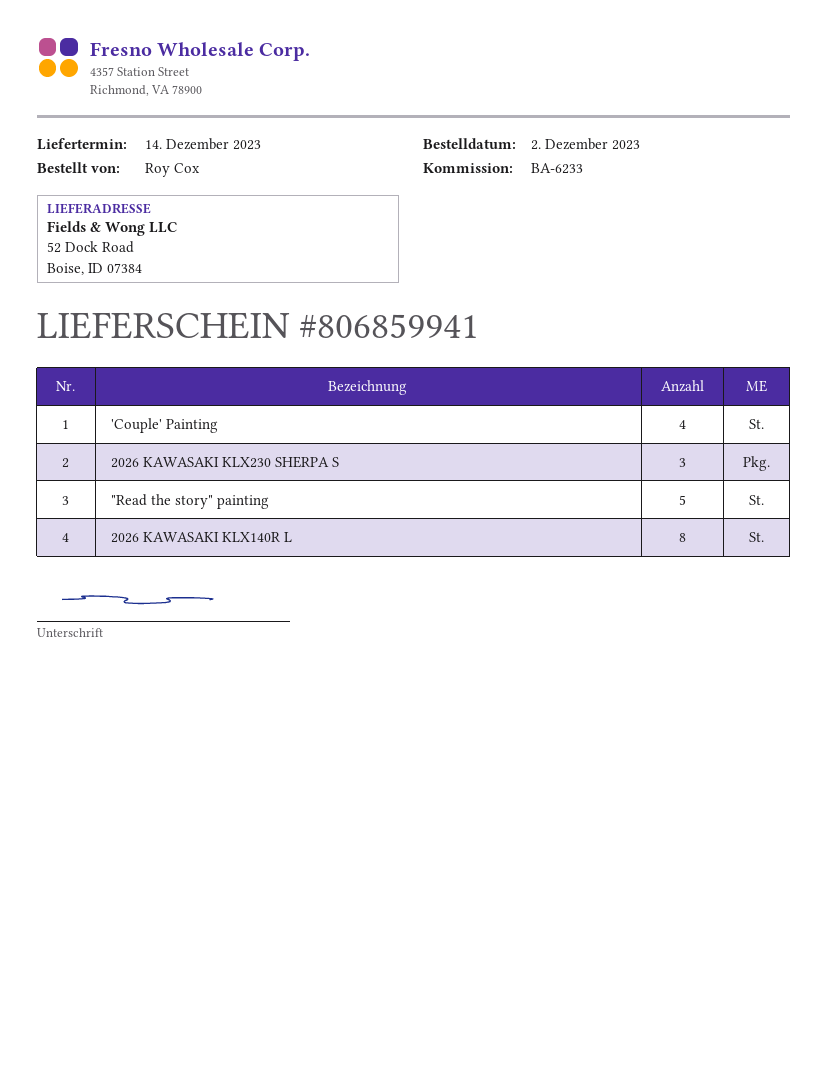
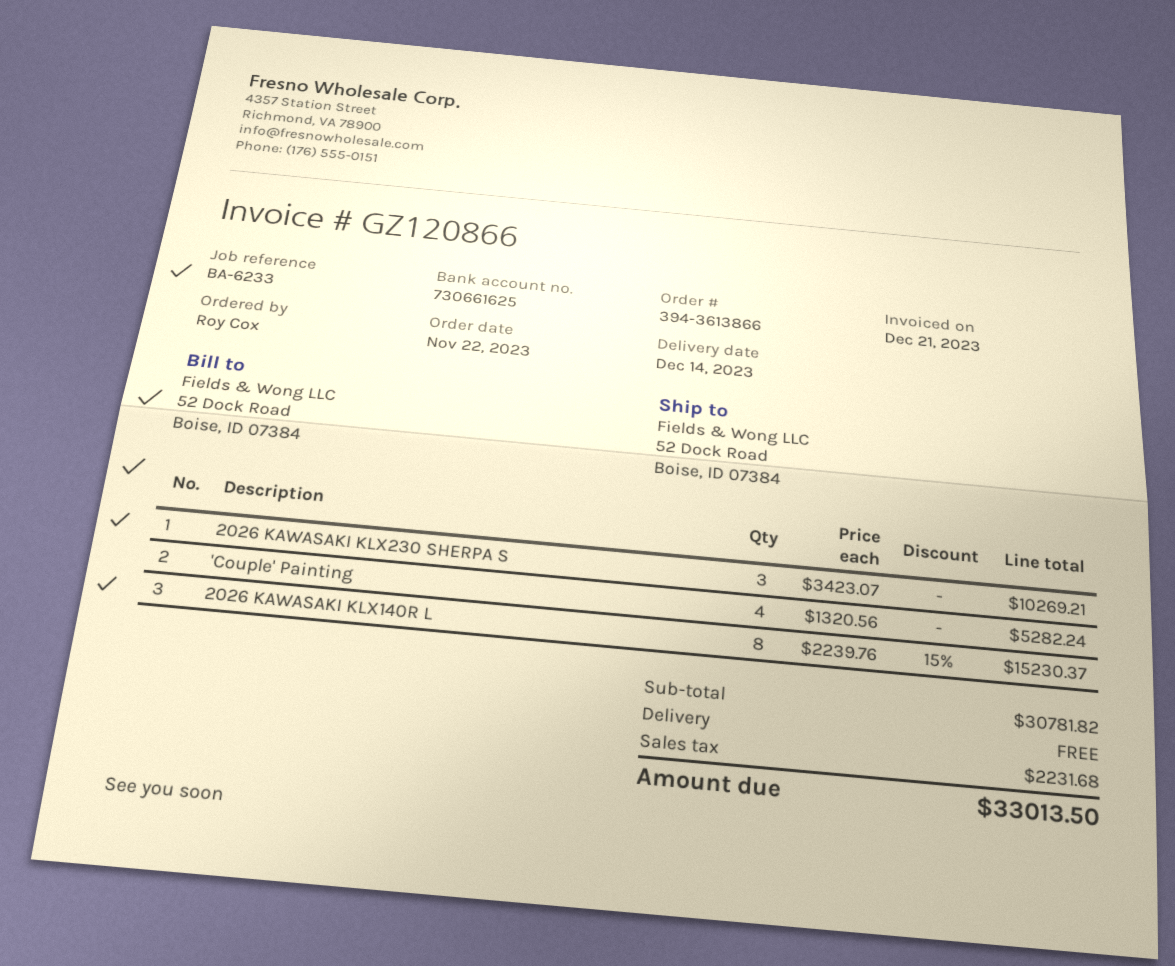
order date: 2023-12-02 -> 2023-11-22
"Read the story" painting: 5 -> none

